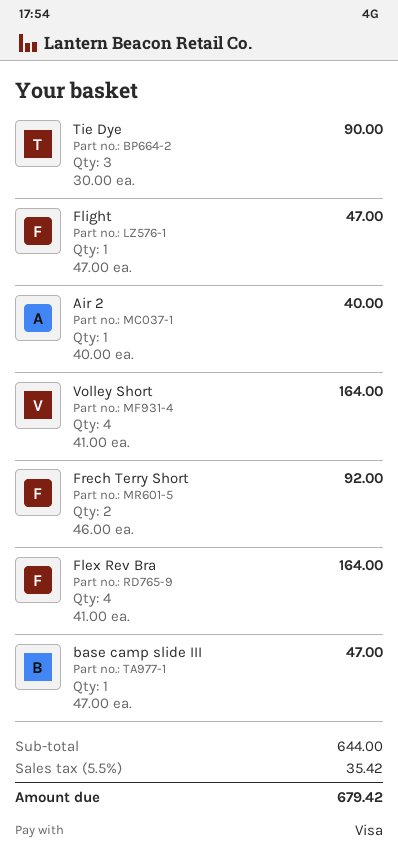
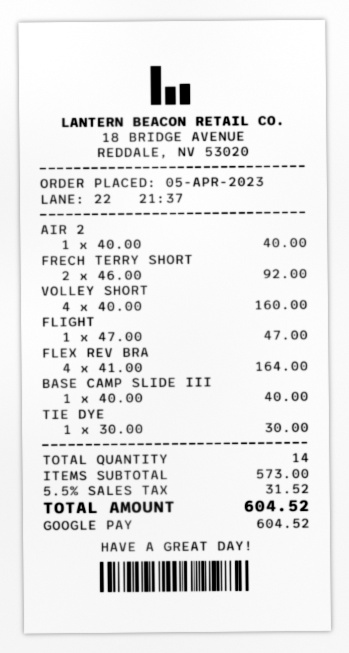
payment method: Visa -> Google Pay
Tie Dye: 3 x 30.00 = 90.00 -> 1 x 30.00 = 30.00
Volley Short: 4 x 41.00 = 164.00 -> 4 x 40.00 = 160.00
base camp slide III: 1 x 47.00 = 47.00 -> 1 x 40.00 = 40.00
subtotal: 644.00 -> 573.00
tax: 5.5% = 35.42 -> 5.5% = 31.52
total: 679.42 -> 604.52

